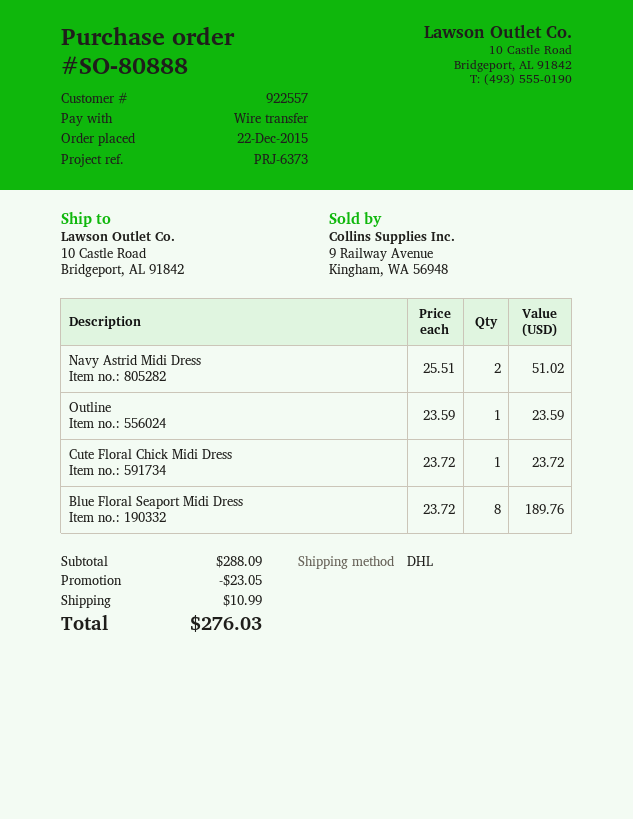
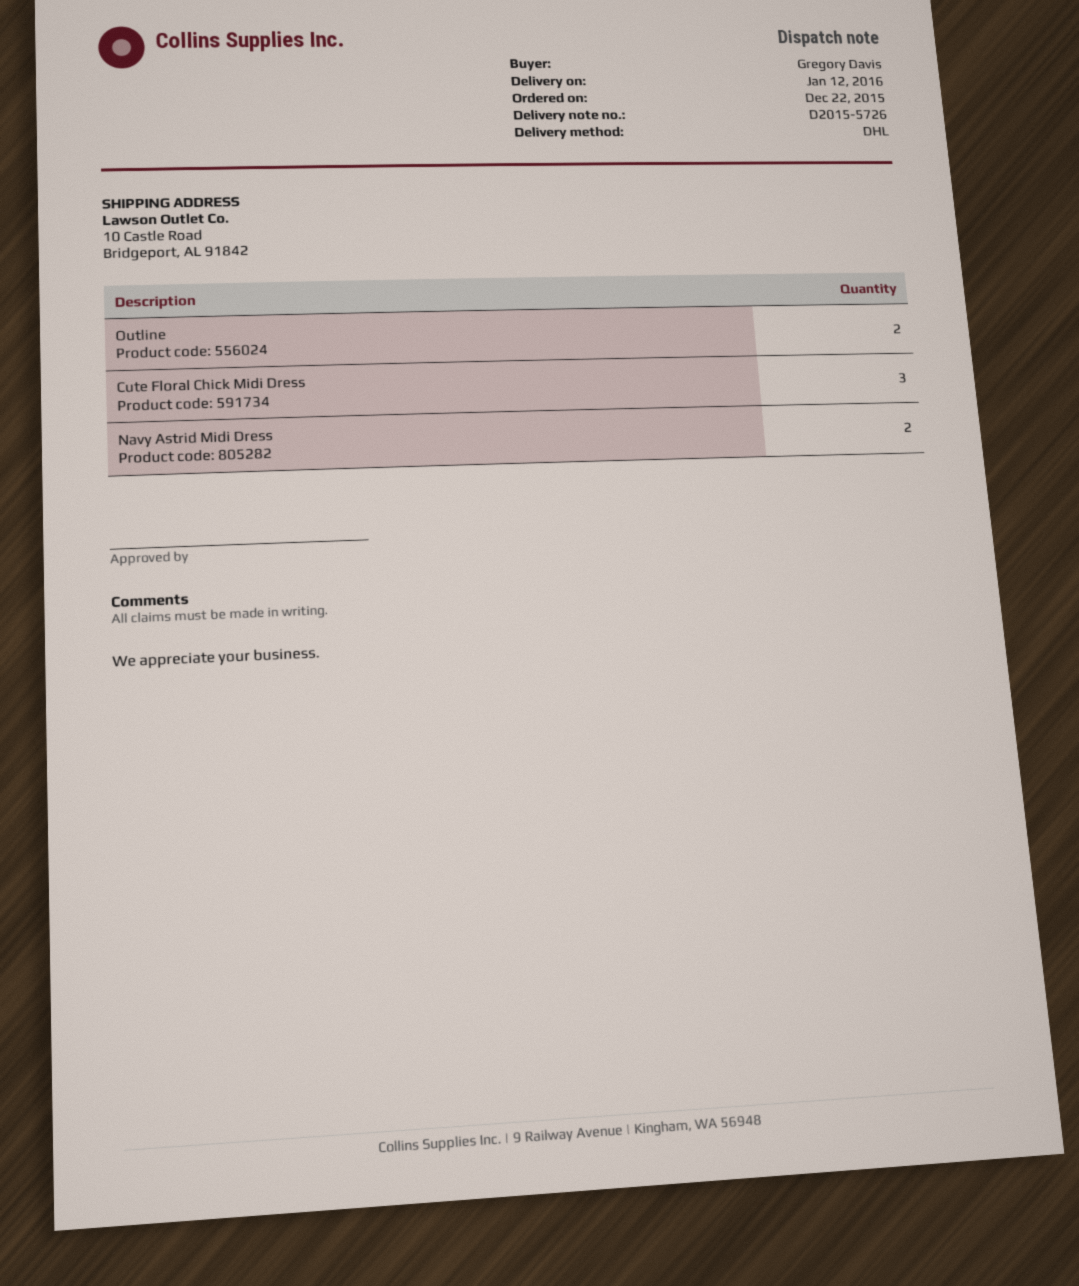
Outline: 1 -> 2
Cute Floral Chick Midi Dress: 1 -> 3
Blue Floral Seaport Midi Dress: 8 -> none

